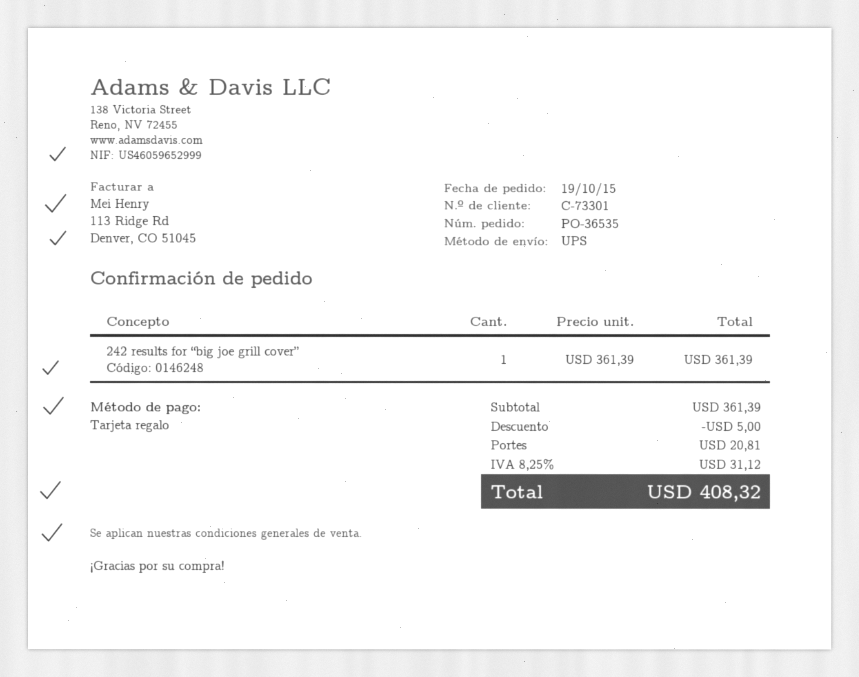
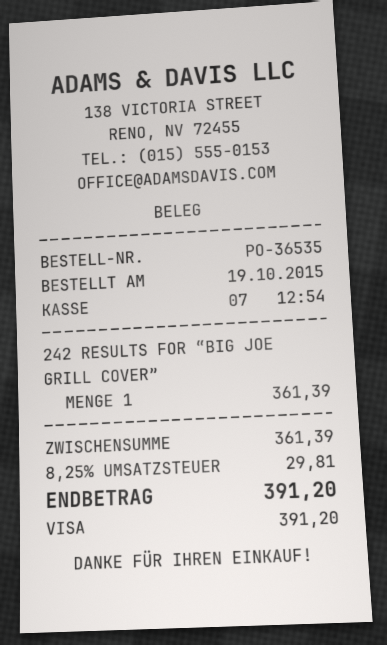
payment method: gift card -> Visa
discount: 5.00 -> none
shipping: 20.81 -> none
tax: 8.25% = 31.12 -> 8.25% = 29.81
total: 408.32 -> 391.20

